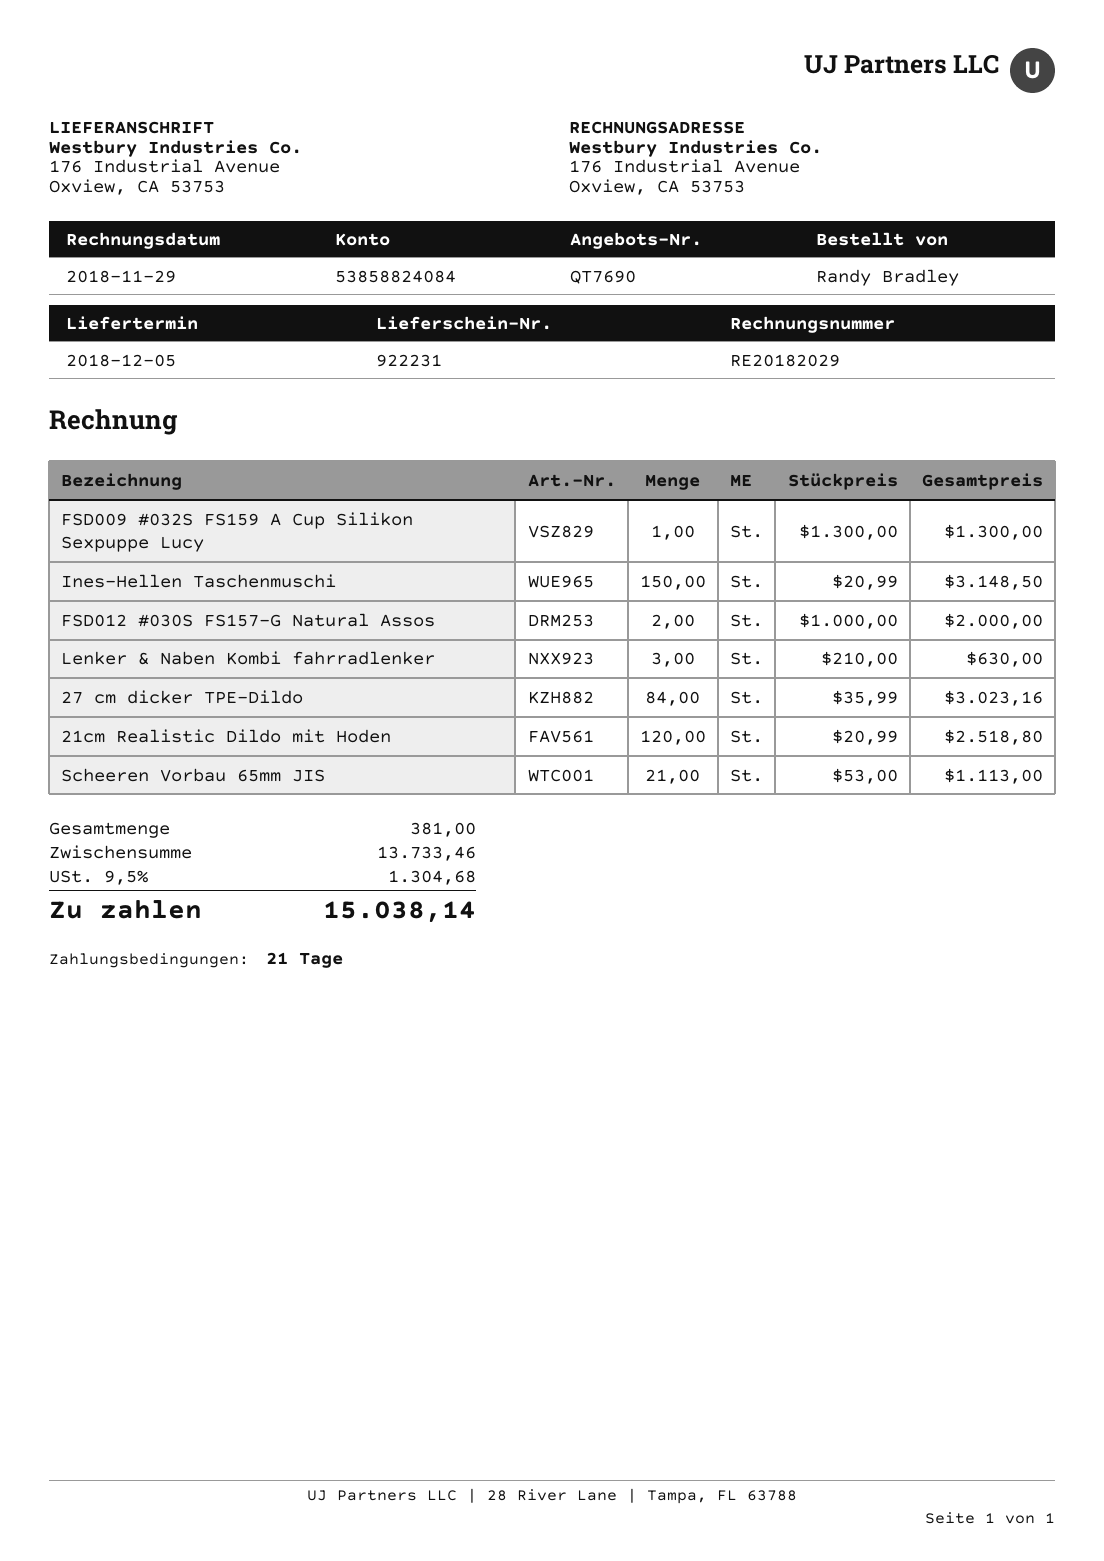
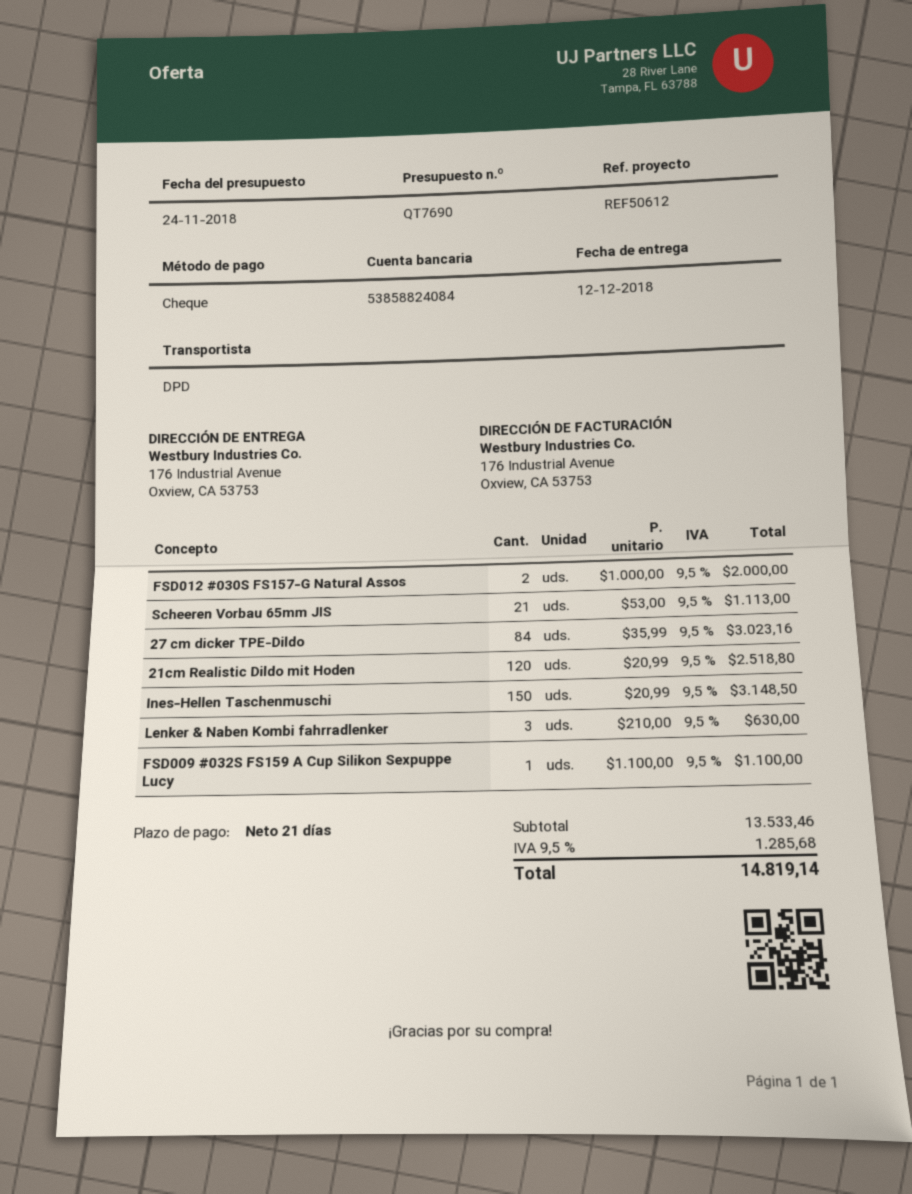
delivery date: 2018-12-05 -> 2018-12-12
FSD009 #032S FS159 A Cup Silikon Sexpuppe Lucy: 1 x 1300.00 = 1300.00 -> 1 x 1100.00 = 1100.00
subtotal: 13733.46 -> 13533.46
tax: 9.5% = 1304.68 -> 9.5% = 1285.68
total: 15038.14 -> 14819.14

